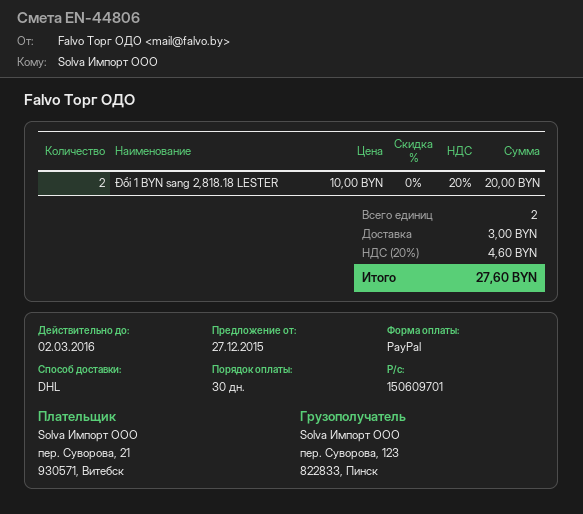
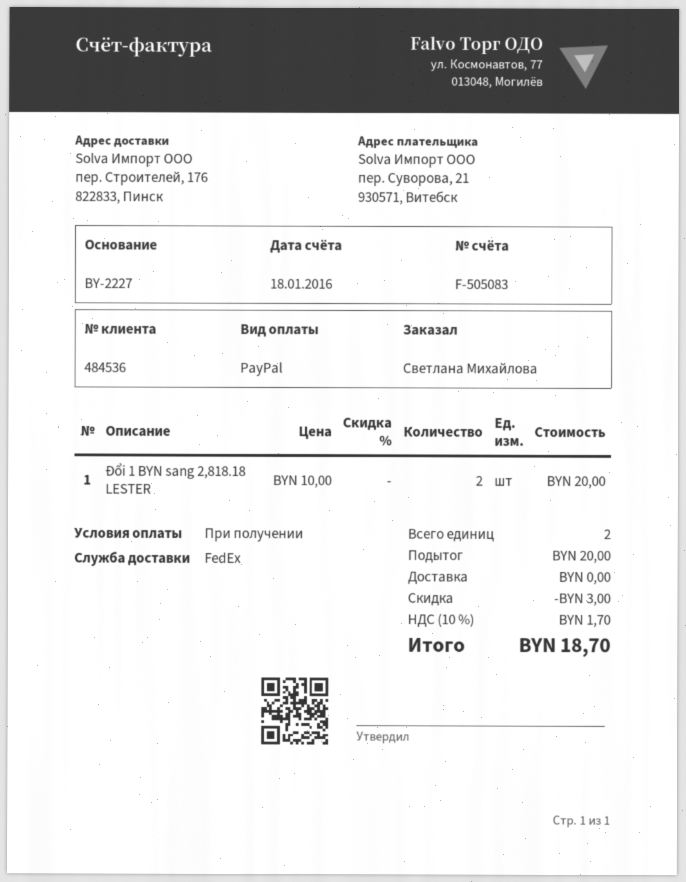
payment terms: 30 days -> on receipt
shipping method: DHL -> FedEx
ship to: пер. Суворова, 123, 822833, Пинск -> пер. Строителей, 176, 822833, Пинск
discount: none -> 3.00
shipping: 3.00 -> 0.00
tax: 20% = 4.60 -> 10% = 1.70
total: 27.60 -> 18.70

